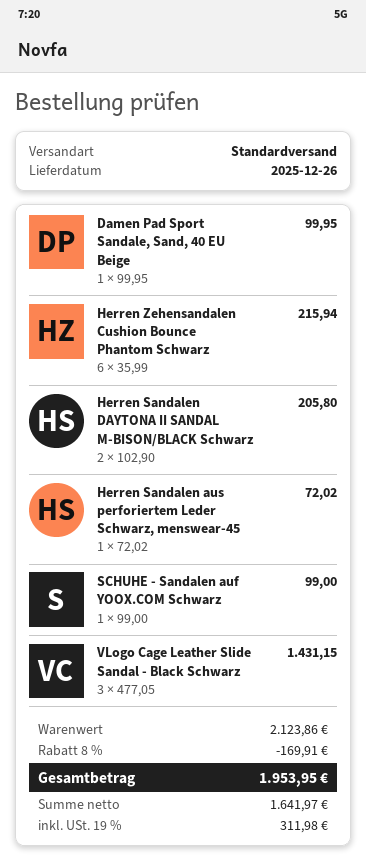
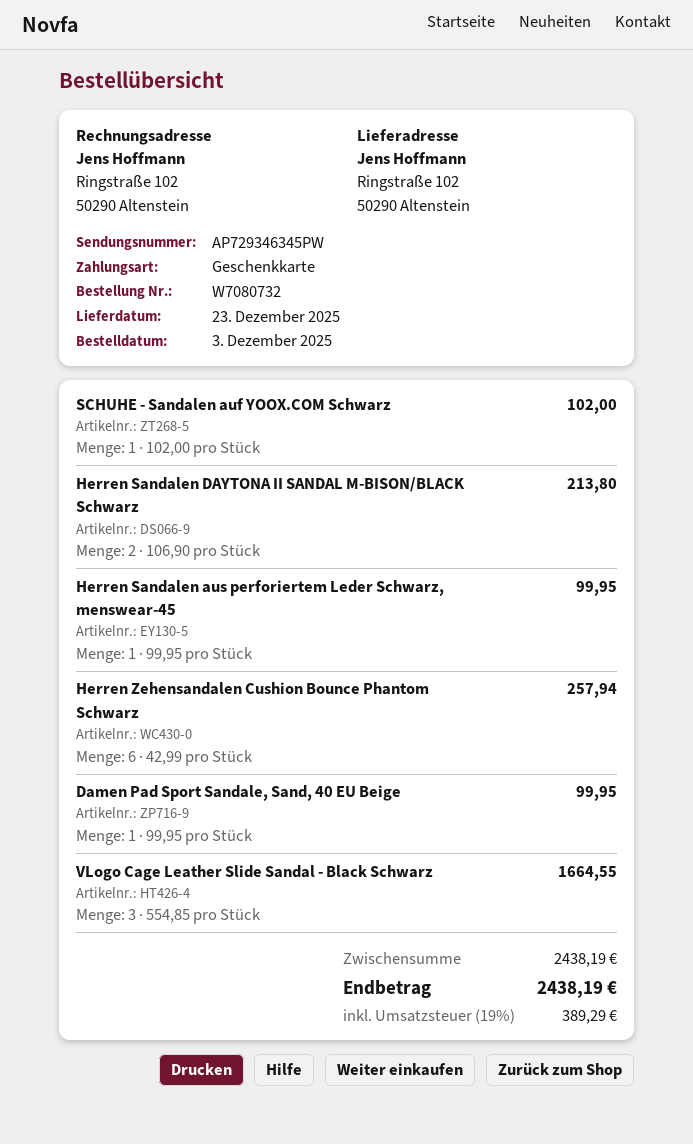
delivery date: 2025-12-26 -> 2025-12-23
Herren Zehensandalen Cushion Bounce Phantom Schwarz: 6 x 35.99 = 215.94 -> 6 x 42.99 = 257.94
Herren Sandalen DAYTONA II SANDAL M-BISON/BLACK Schwarz: 2 x 102.90 = 205.80 -> 2 x 106.90 = 213.80
Herren Sandalen aus perforiertem Leder Schwarz, menswear-45: 1 x 72.02 = 72.02 -> 1 x 99.95 = 99.95
SCHUHE - Sandalen auf YOOX.COM Schwarz: 1 x 99.00 = 99.00 -> 1 x 102.00 = 102.00
VLogo Cage Leather Slide Sandal - Black Schwarz: 3 x 477.05 = 1431.15 -> 3 x 554.85 = 1664.55
subtotal: 2123.86 -> 2438.19
discount: 8% = 169.91 -> none
tax: 19% = 311.98 -> 19% = 389.29
total: 1953.95 -> 2438.19

